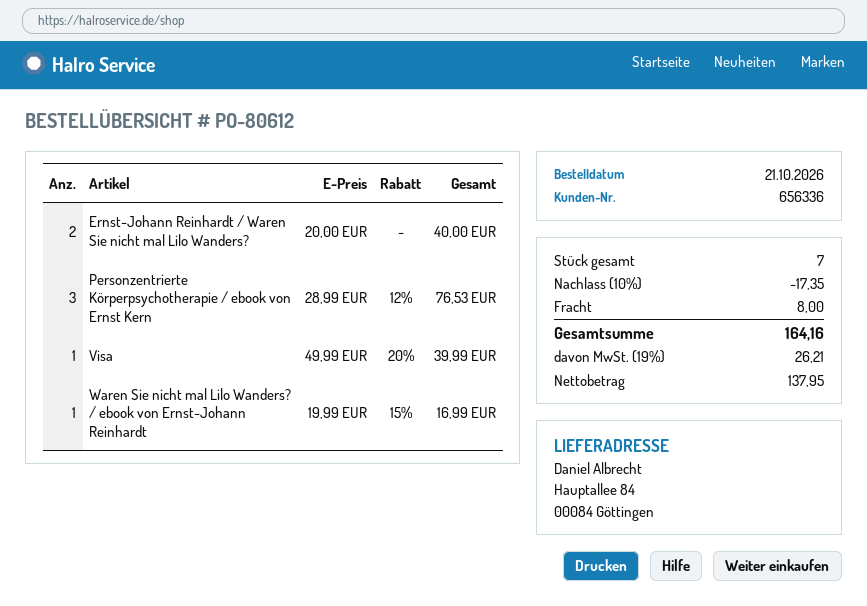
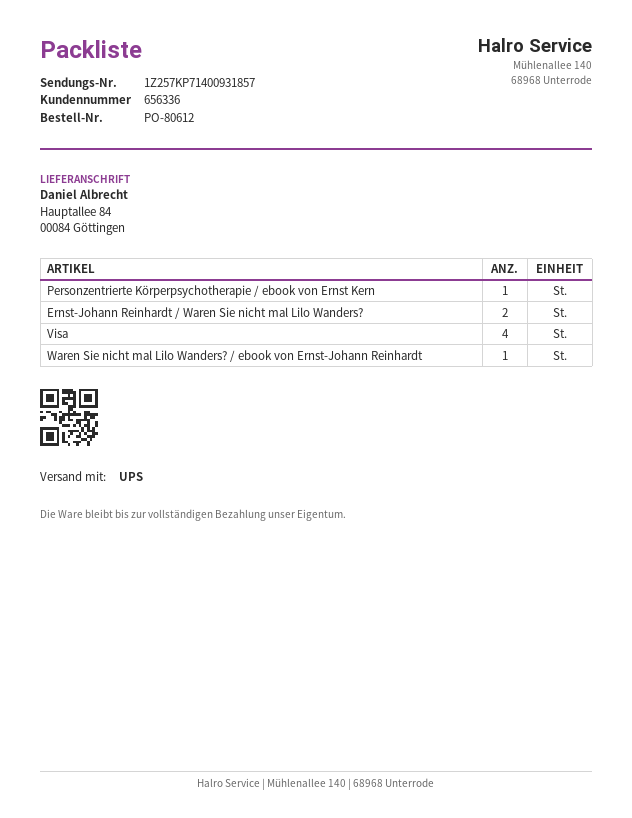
Personzentrierte Körperpsychotherapie / ebook von Ernst Kern: 3 -> 1
Visa: 1 -> 4

